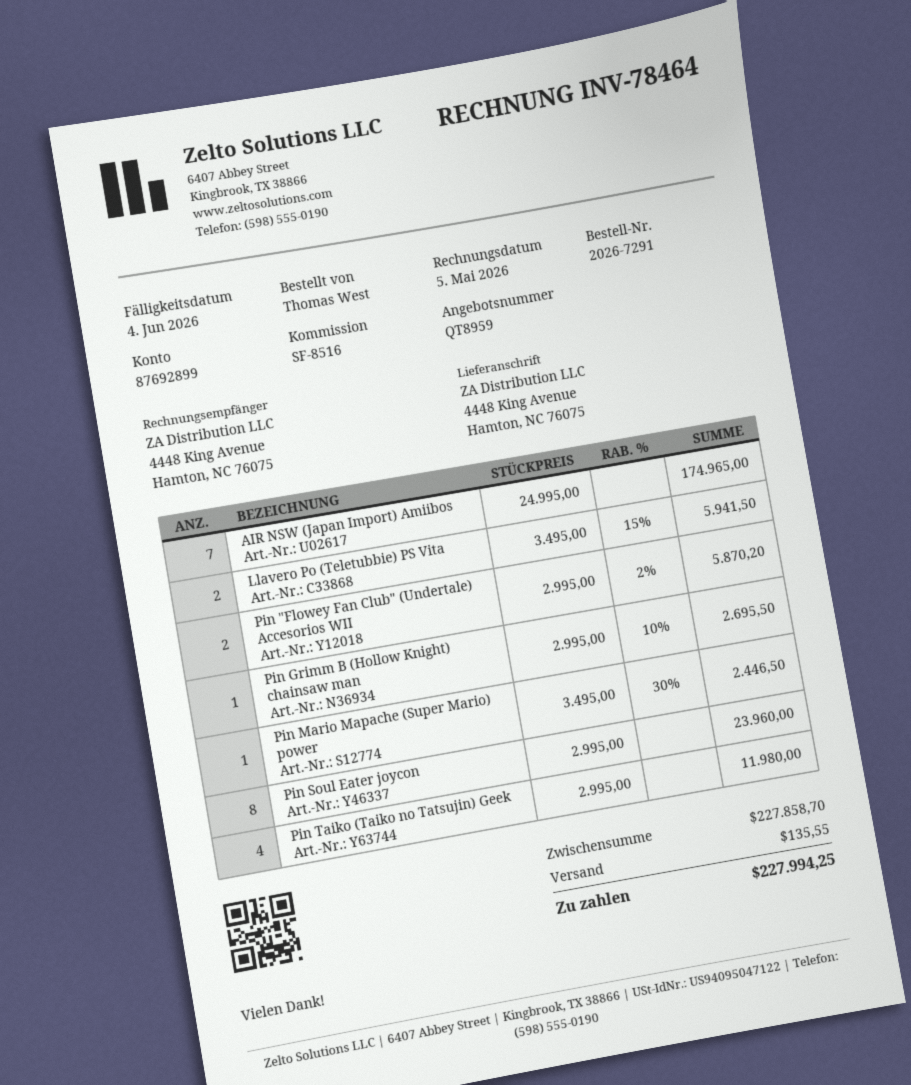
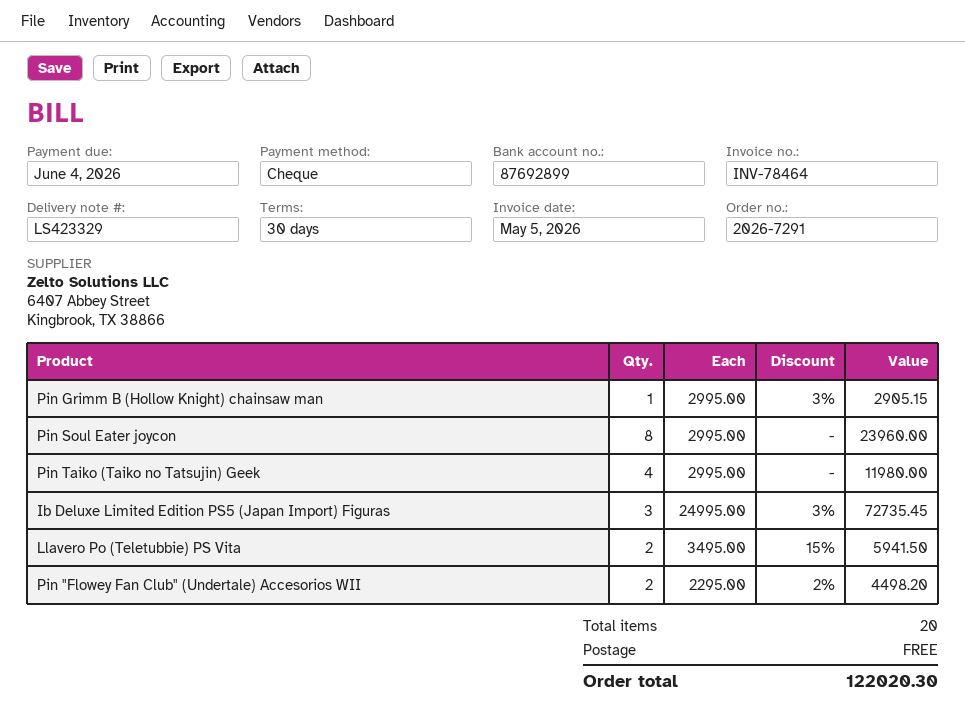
AIR NSW (Japan Import) Amiibos: 7 x 24995.00 = 174965.00 -> none
Pin "Flowey Fan Club" (Undertale) Accesorios WII: 2 x 2995.00 - 2% = 5870.20 -> 2 x 2295.00 - 2% = 4498.20
Pin Grimm B (Hollow Knight) chainsaw man: 1 x 2995.00 - 10% = 2695.50 -> 1 x 2995.00 - 3% = 2905.15
Pin Mario Mapache (Super Mario) power: 1 x 3495.00 - 30% = 2446.50 -> none
Ib Deluxe Limited Edition PS5 (Japan Import) Figuras: none -> 3 x 24995.00 - 3% = 72735.45
shipping: 135.55 -> 0.00
total: 227994.25 -> 122020.30

